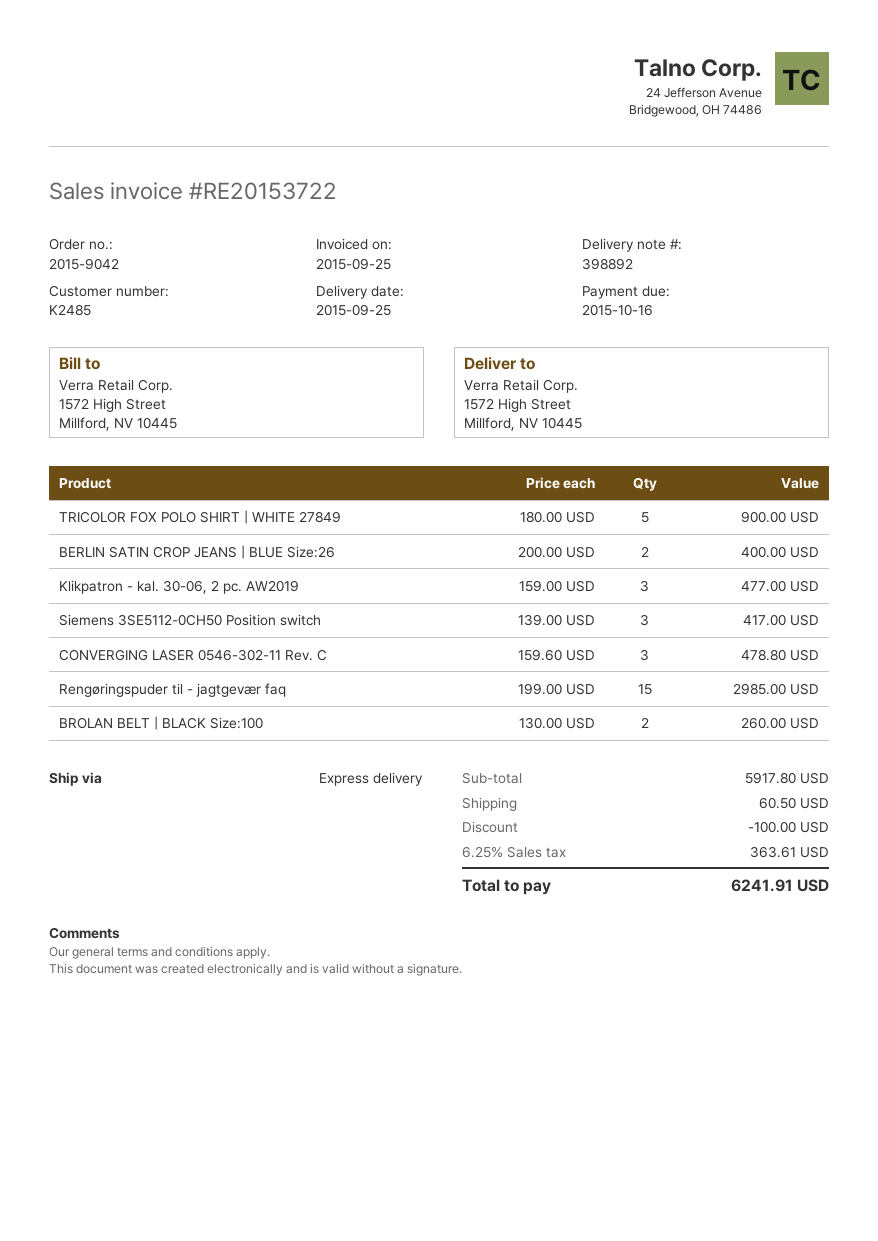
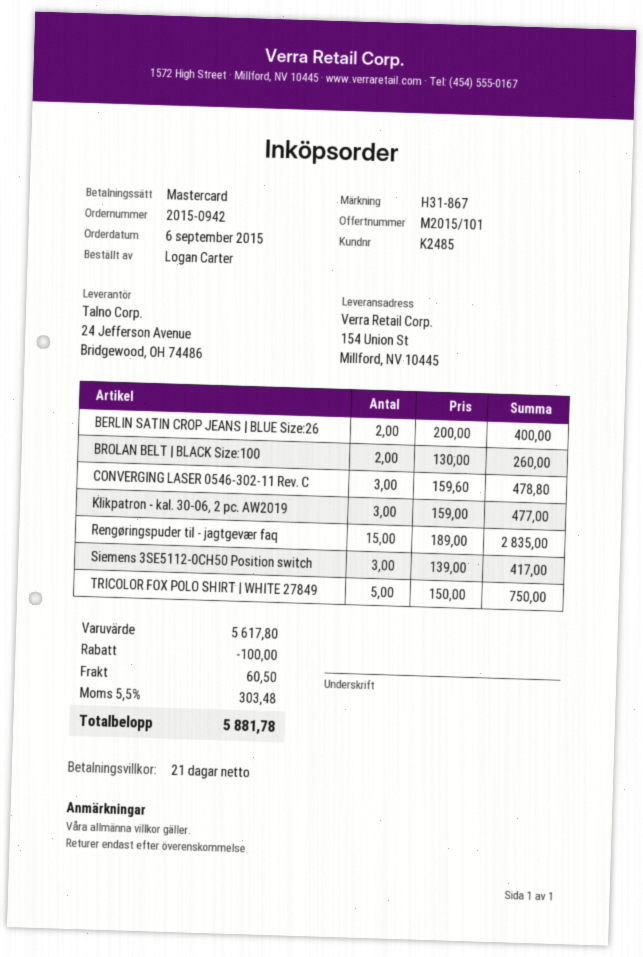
order number: 2015-9042 -> 2015-0942
ship to: 1572 High Street, Millford, NV 10445 -> 154 Union St, Millford, NV 10445
TRICOLOR FOX POLO SHIRT | WHITE 27849: 5 x 180.00 = 900.00 -> 5 x 150.00 = 750.00
Rengøringspuder til - jagtgevær faq: 15 x 199.00 = 2985.00 -> 15 x 189.00 = 2835.00
subtotal: 5917.80 -> 5617.80
tax: 6.25% = 363.61 -> 5.5% = 303.48
total: 6241.91 -> 5881.78

